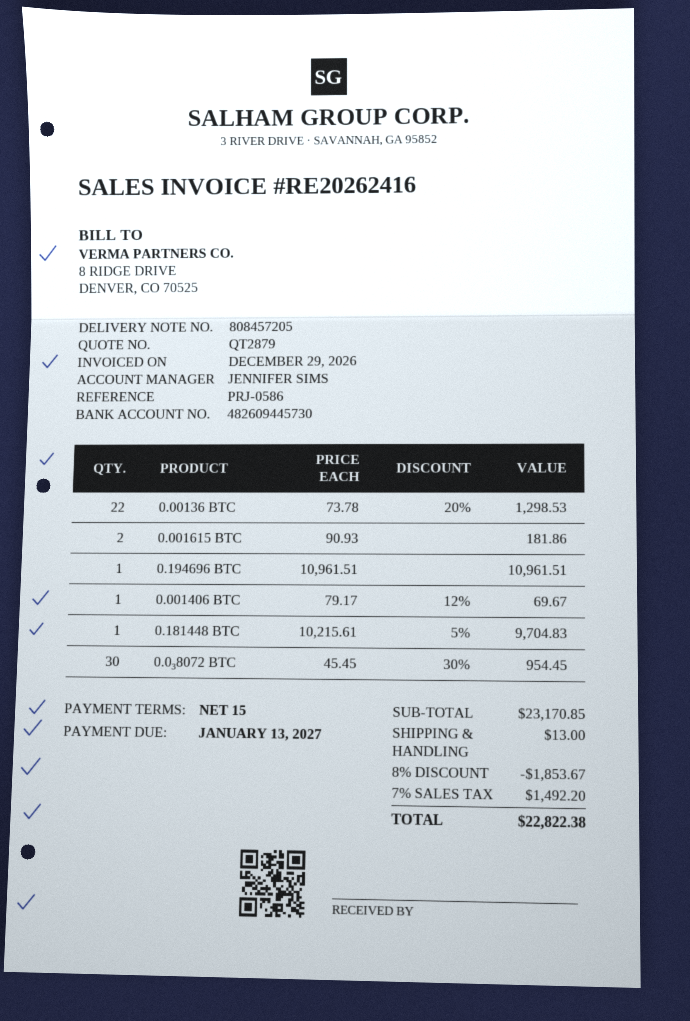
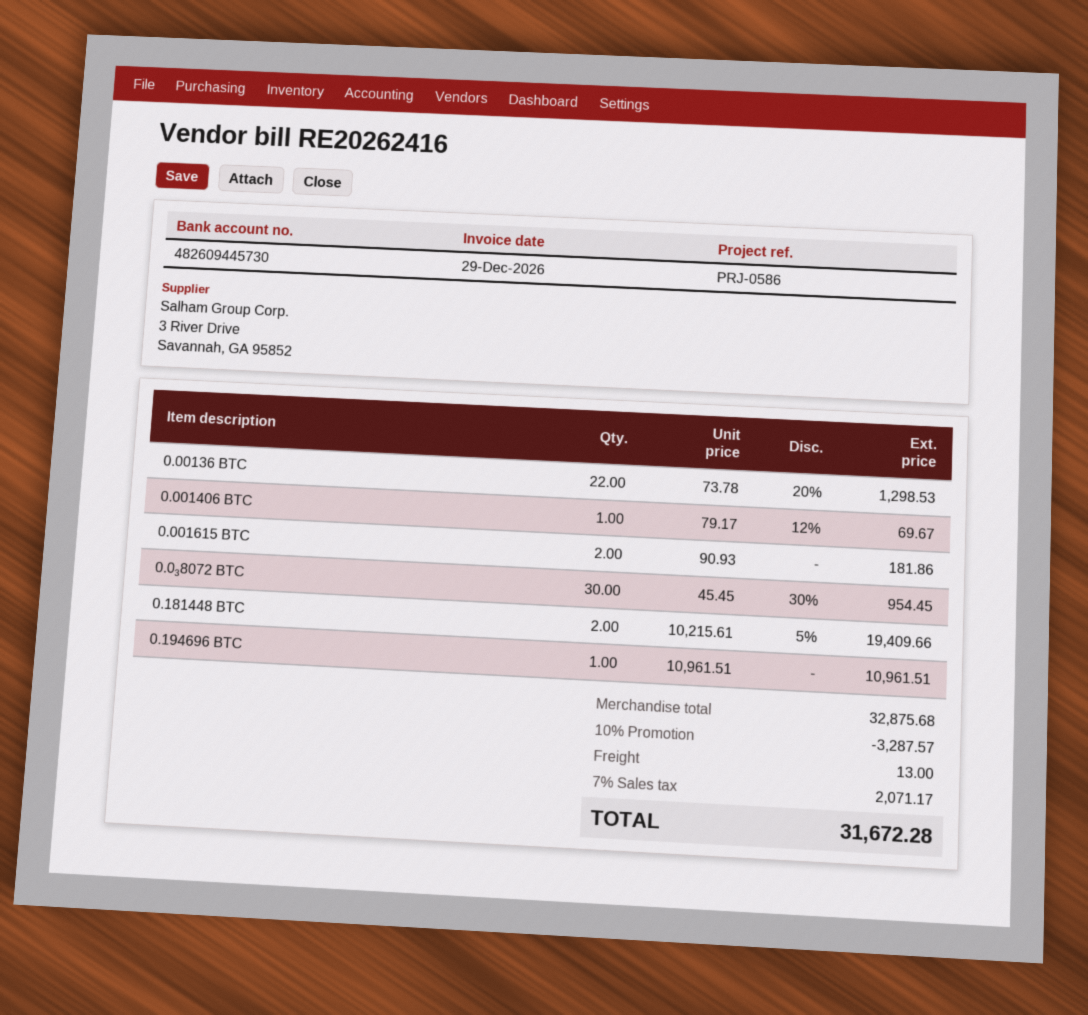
0.181448 BTC: 1 x 10215.61 - 5% = 9704.83 -> 2 x 10215.61 - 5% = 19409.66
subtotal: 23170.85 -> 32875.68
discount: 8% = 1853.67 -> 10% = 3287.57
tax: 7% = 1492.20 -> 7% = 2071.17
total: 22822.38 -> 31672.28

